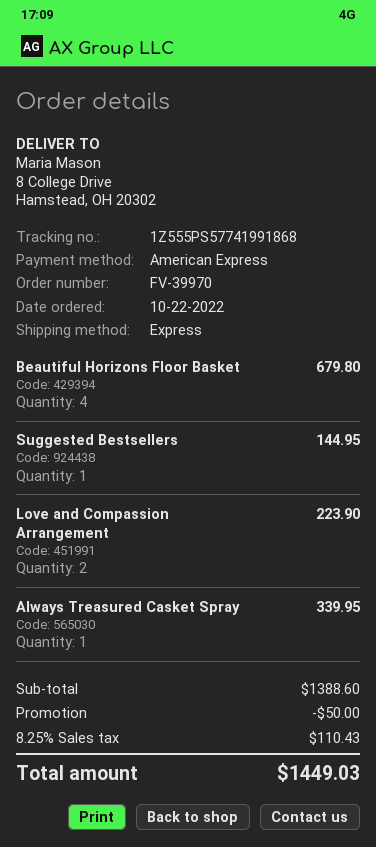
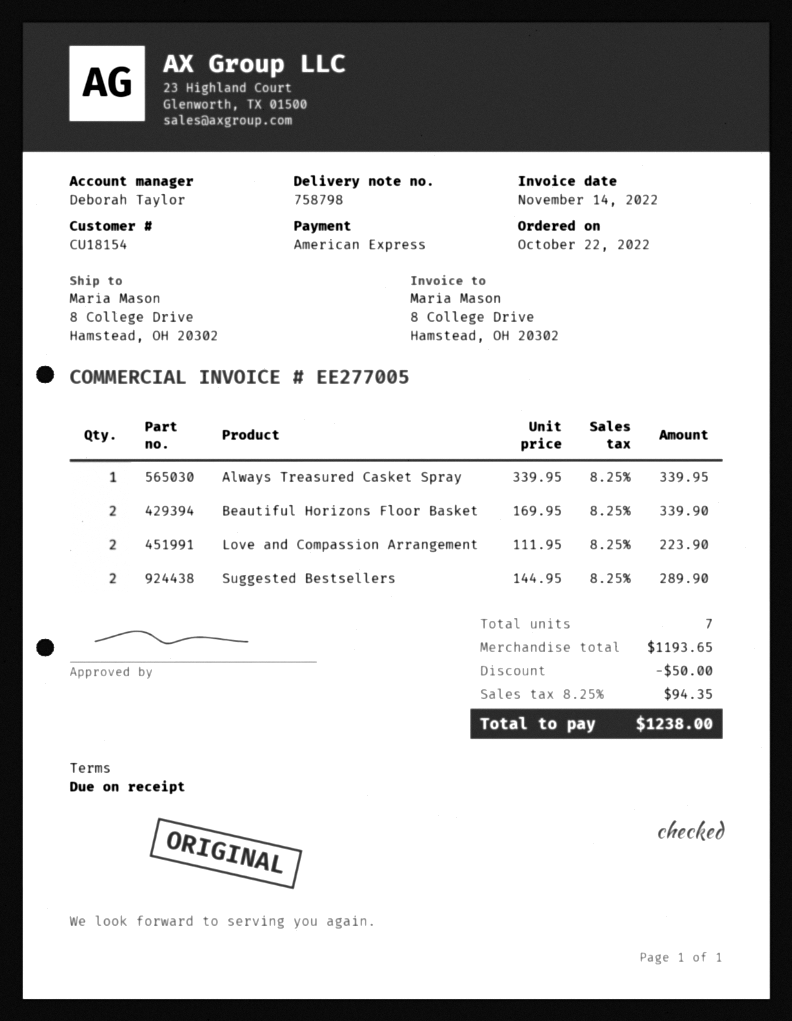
Beautiful Horizons Floor Basket: 4 for 679.80 -> 2 for 339.90
Suggested Bestsellers: 1 for 144.95 -> 2 for 289.90
subtotal: 1388.60 -> 1193.65
tax: 8.25% = 110.43 -> 8.25% = 94.35
total: 1449.03 -> 1238.00

